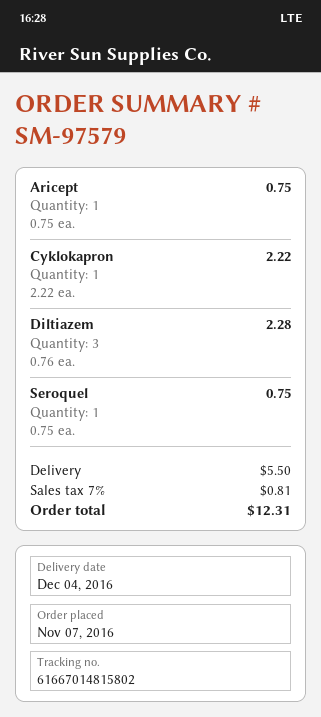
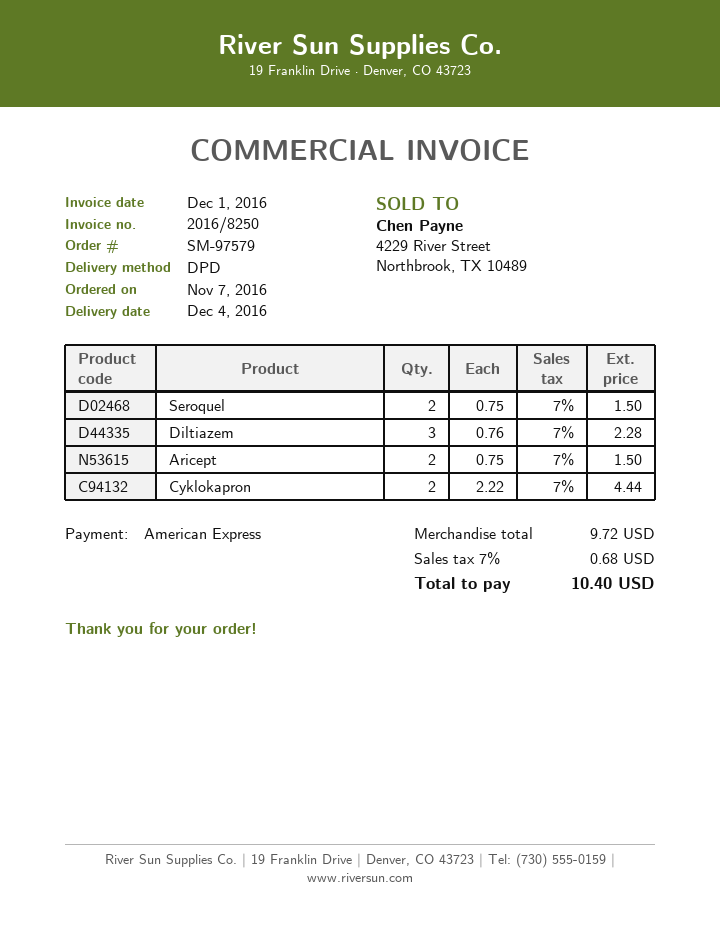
Aricept: 1 x 0.75 = 0.75 -> 2 x 0.75 = 1.50
Cyklokapron: 1 x 2.22 = 2.22 -> 2 x 2.22 = 4.44
Seroquel: 1 x 0.75 = 0.75 -> 2 x 0.75 = 1.50
shipping: 5.50 -> none
tax: 7% = 0.81 -> 7% = 0.68
total: 12.31 -> 10.40

